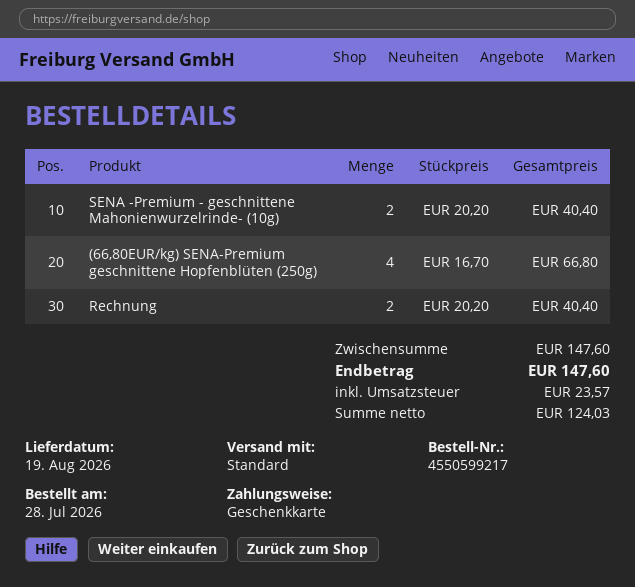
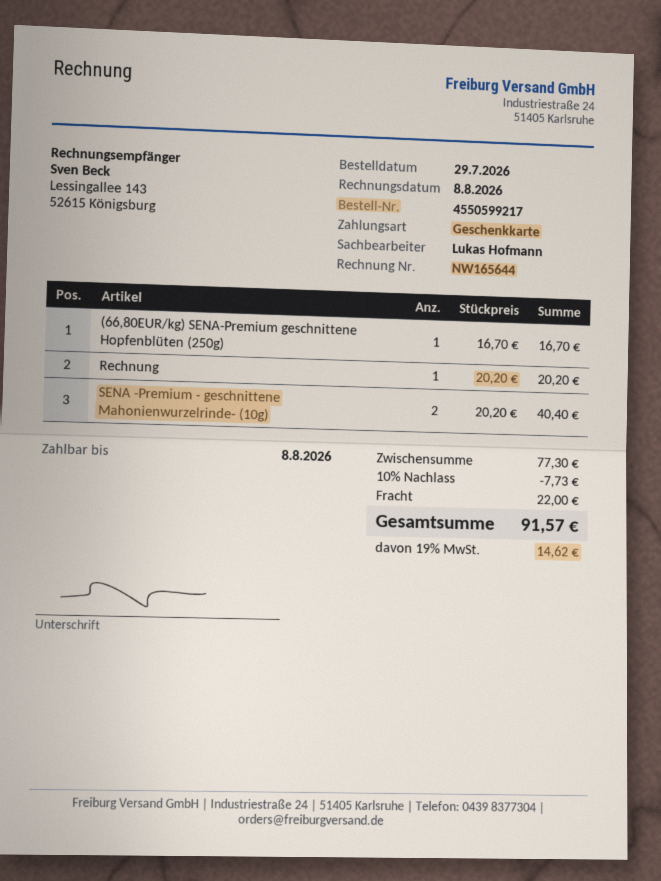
order date: 2026-07-28 -> 2026-07-29
(66,80EUR/kg) SENA-Premium geschnittene Hopfenblüten (250g): 4 x 16.70 = 66.80 -> 1 x 16.70 = 16.70
Rechnung: 2 x 20.20 = 40.40 -> 1 x 20.20 = 20.20
subtotal: 147.60 -> 77.30
discount: none -> 10% = 7.73
shipping: none -> 22.00
tax: 23.57 -> 14.62
total: 147.60 -> 91.57

